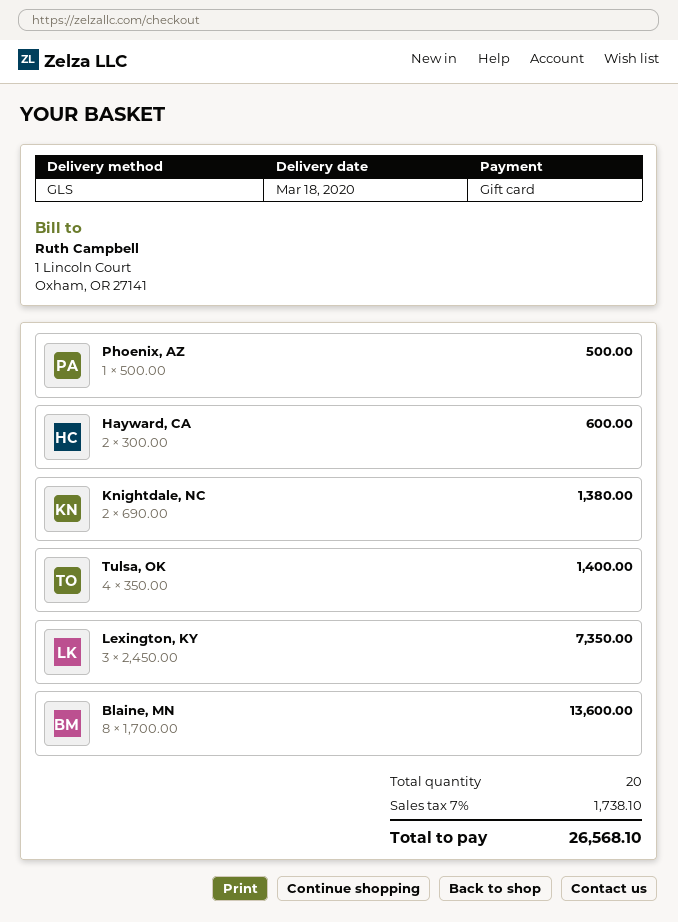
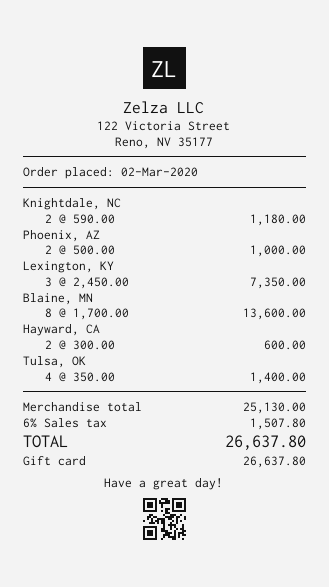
Phoenix, AZ: 1 x 500.00 = 500.00 -> 2 x 500.00 = 1000.00
Knightdale, NC: 2 x 690.00 = 1380.00 -> 2 x 590.00 = 1180.00
tax: 7% = 1738.10 -> 6% = 1507.80
total: 26568.10 -> 26637.80

